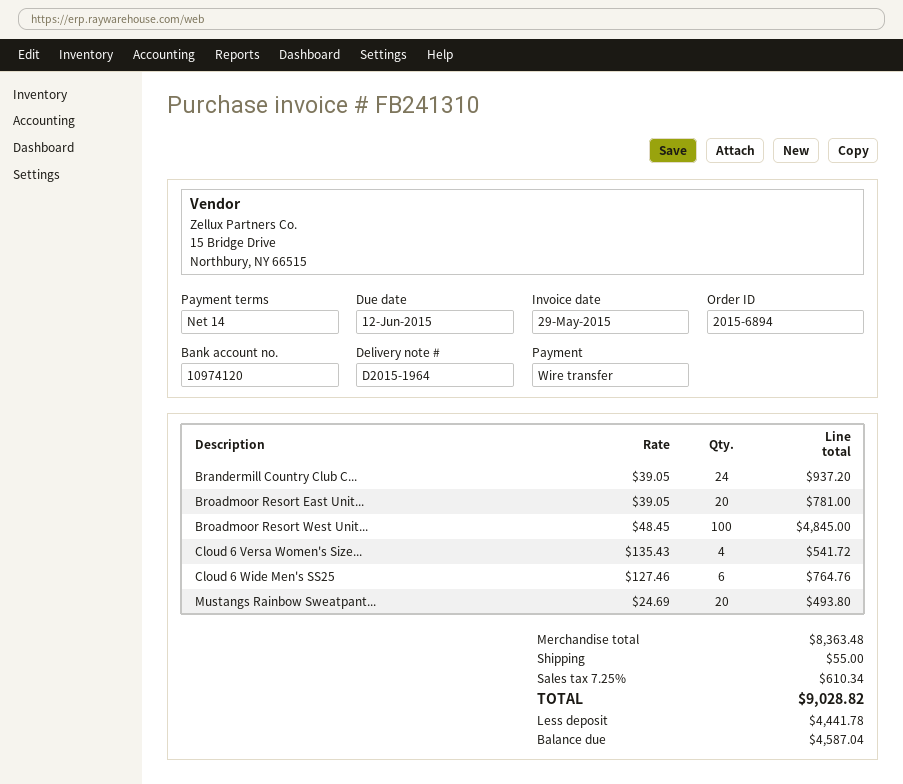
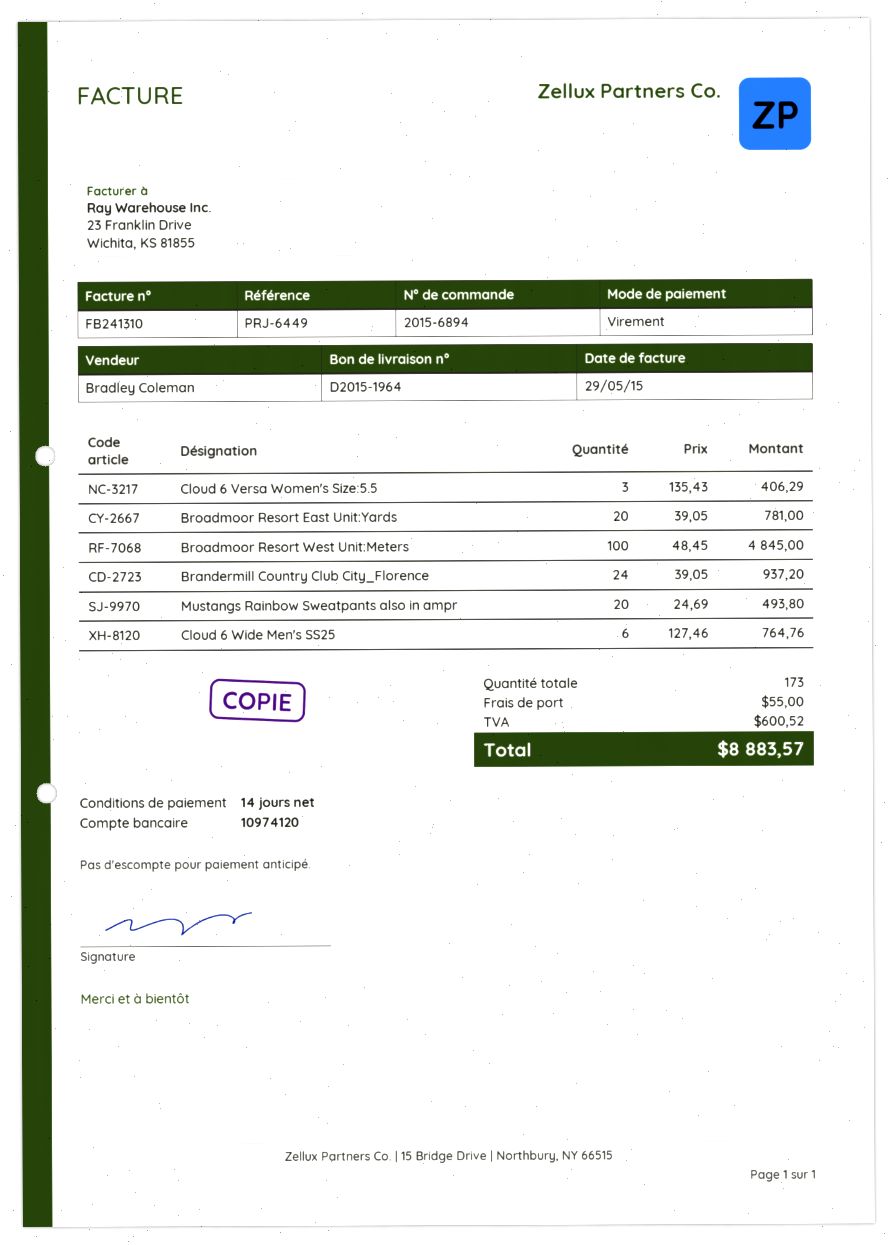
Cloud 6 Versa Women's Size...: 4 x 135.43 = 541.72 -> 3 x 135.43 = 406.29
tax: 610.34 -> 600.52
total: 9028.82 -> 8883.57

